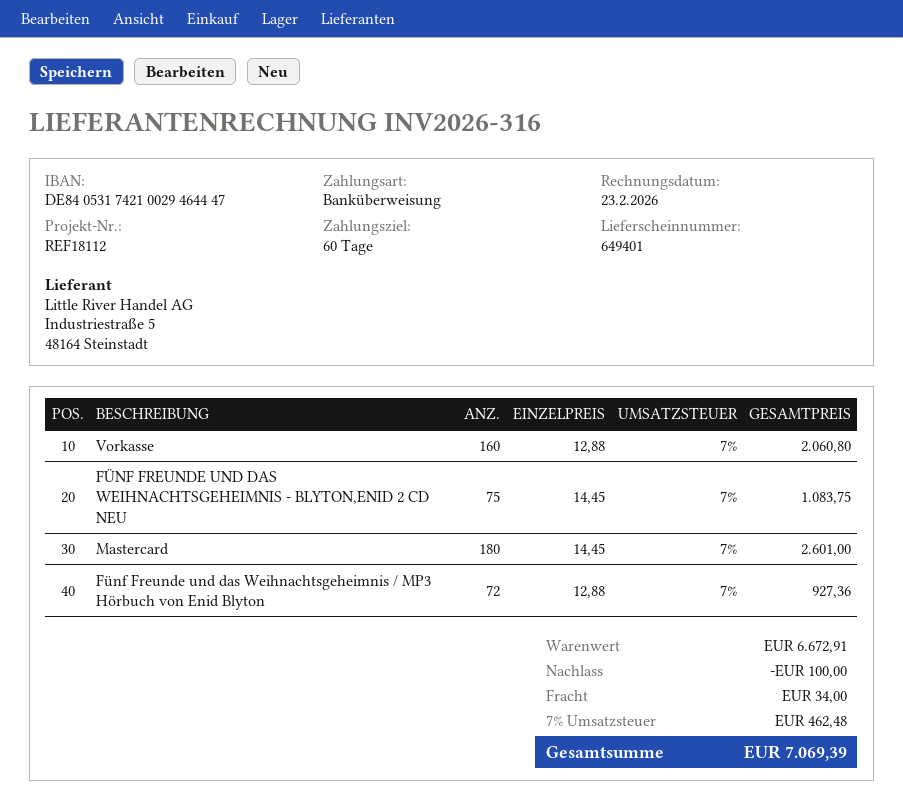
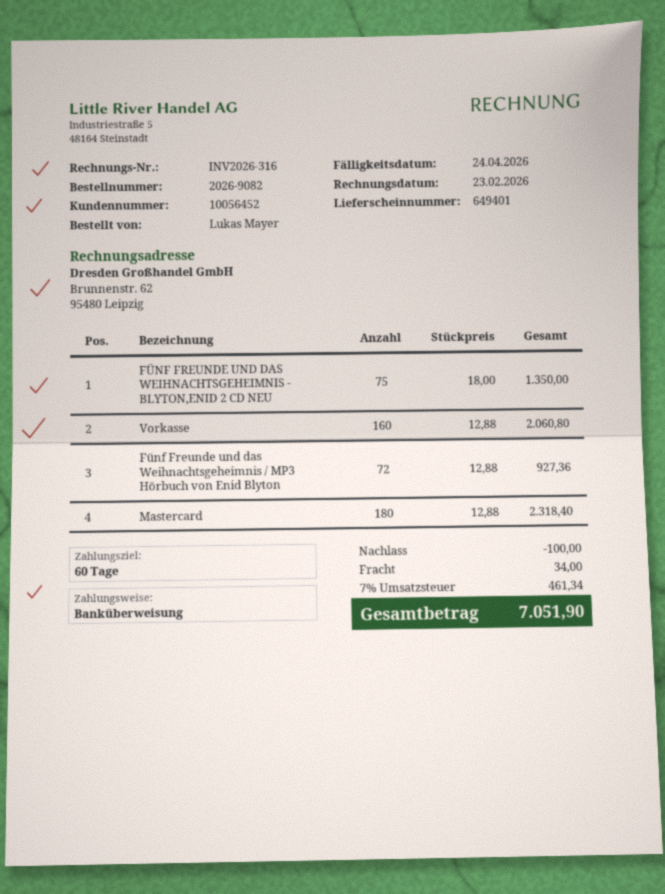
FÜNF FREUNDE UND DAS WEIHNACHTSGEHEIMNIS - BLYTON,ENID 2 CD NEU: 75 x 14.45 = 1083.75 -> 75 x 18.00 = 1350.00
Mastercard: 180 x 14.45 = 2601.00 -> 180 x 12.88 = 2318.40
tax: 7% = 462.48 -> 7% = 461.34
total: 7069.39 -> 7051.90

